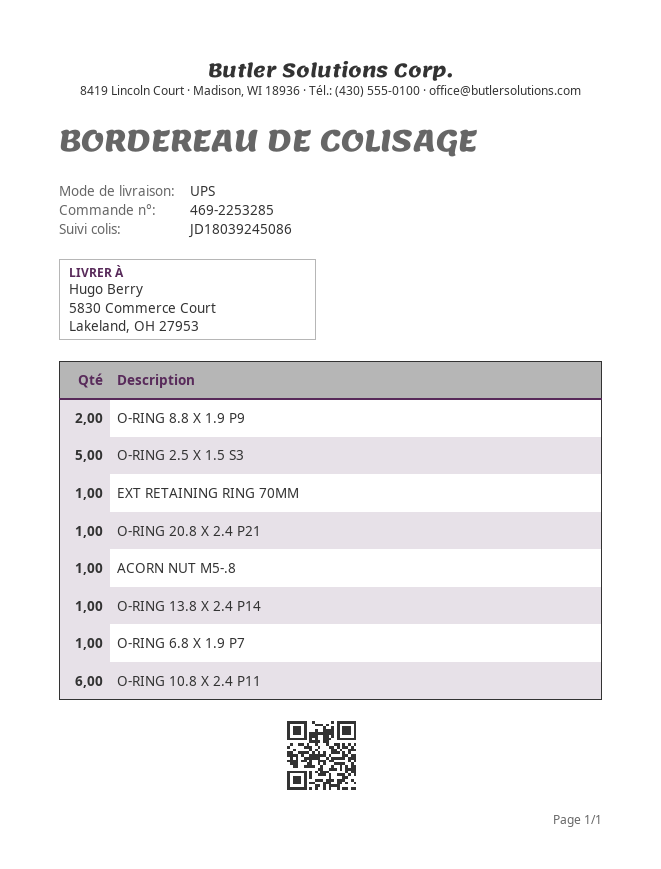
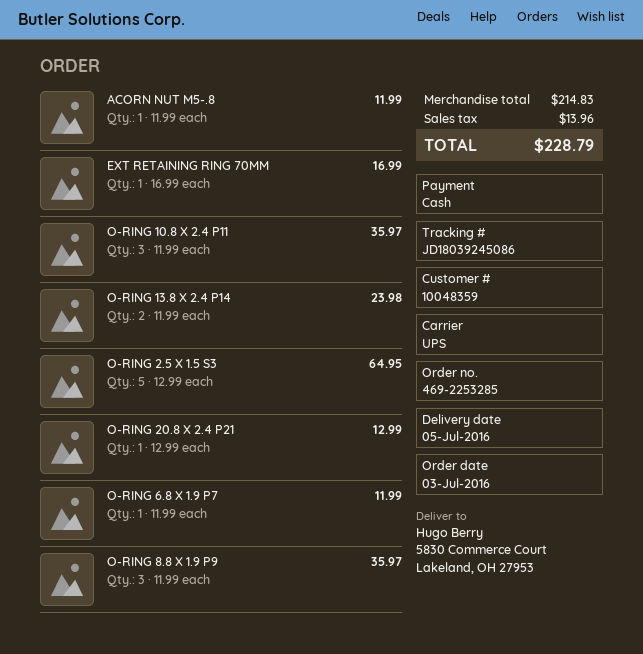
O-RING 8.8 X 1.9 P9: 2 -> 3
O-RING 13.8 X 2.4 P14: 1 -> 2
O-RING 10.8 X 2.4 P11: 6 -> 3

